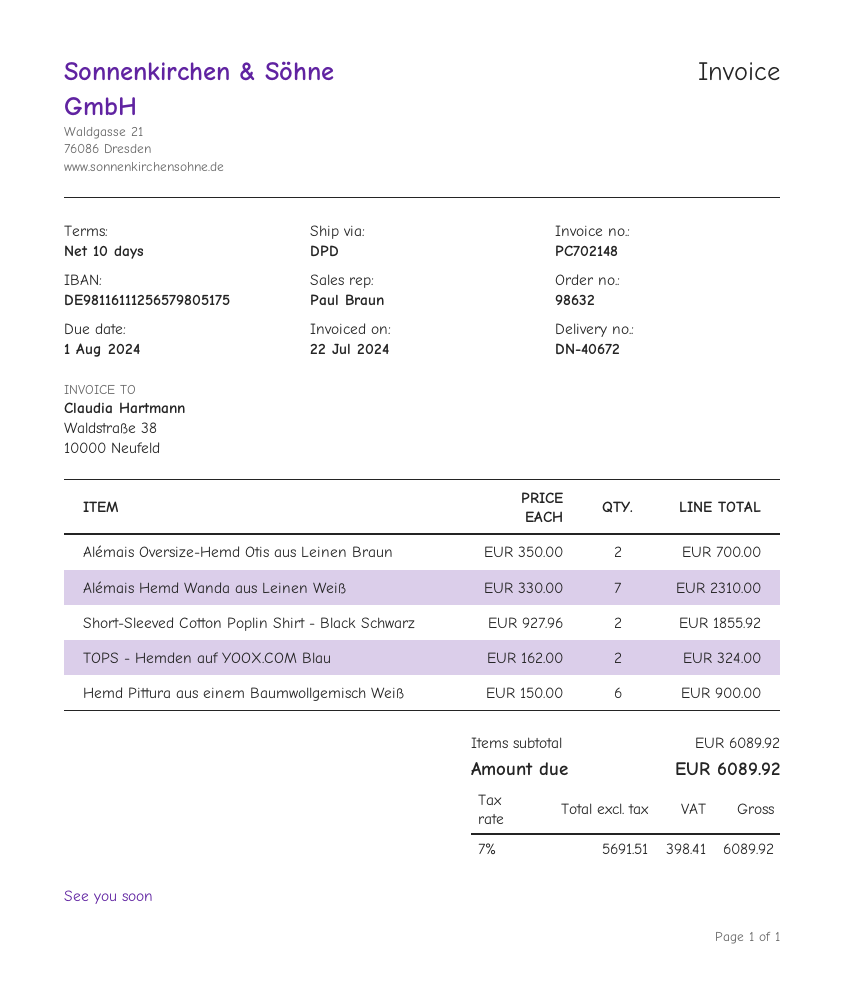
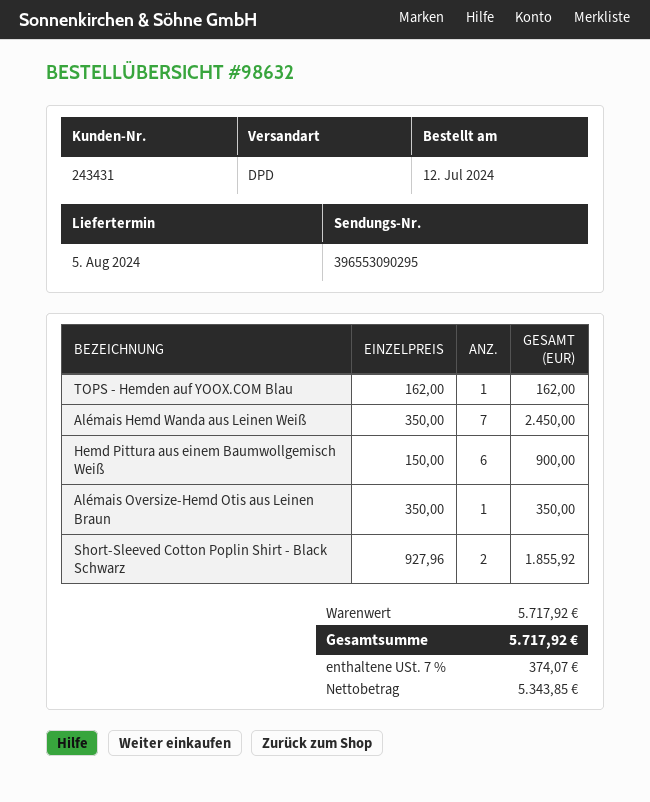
Alémais Oversize-Hemd Otis aus Leinen Braun: 2 x 350.00 = 700.00 -> 1 x 350.00 = 350.00
Alémais Hemd Wanda aus Leinen Weiß: 7 x 330.00 = 2310.00 -> 7 x 350.00 = 2450.00
TOPS - Hemden auf YOOX.COM Blau: 2 x 162.00 = 324.00 -> 1 x 162.00 = 162.00
subtotal: 6089.92 -> 5717.92
net: 5691.51 -> 5343.85
tax: 7% = 398.41 -> 7% = 374.07
total: 6089.92 -> 5717.92

